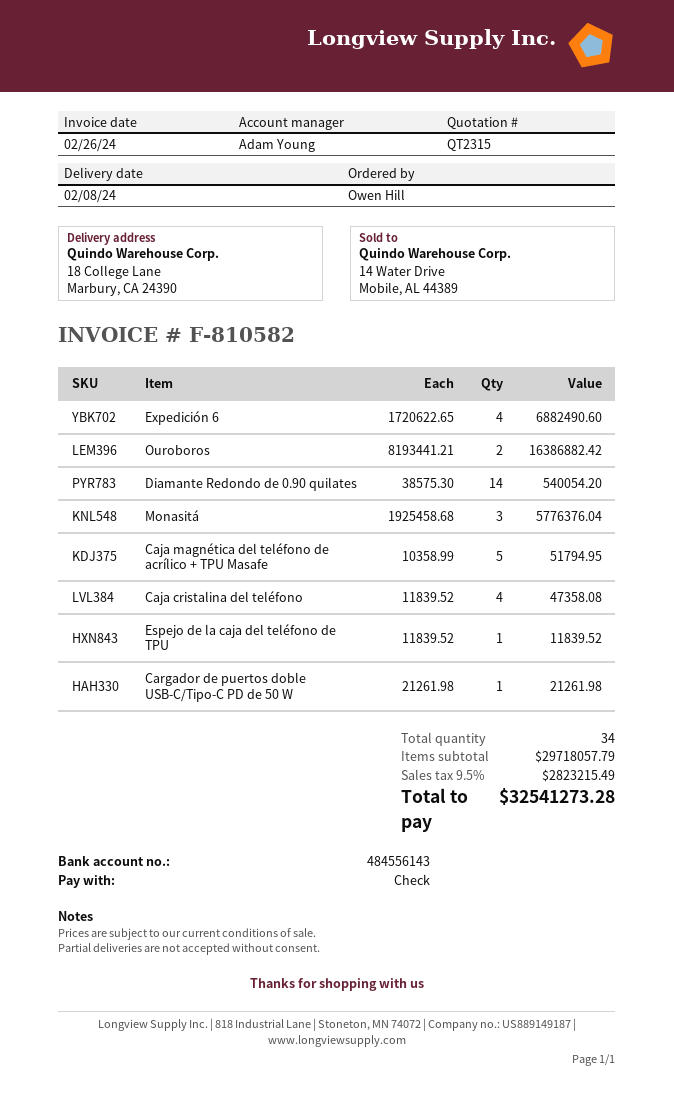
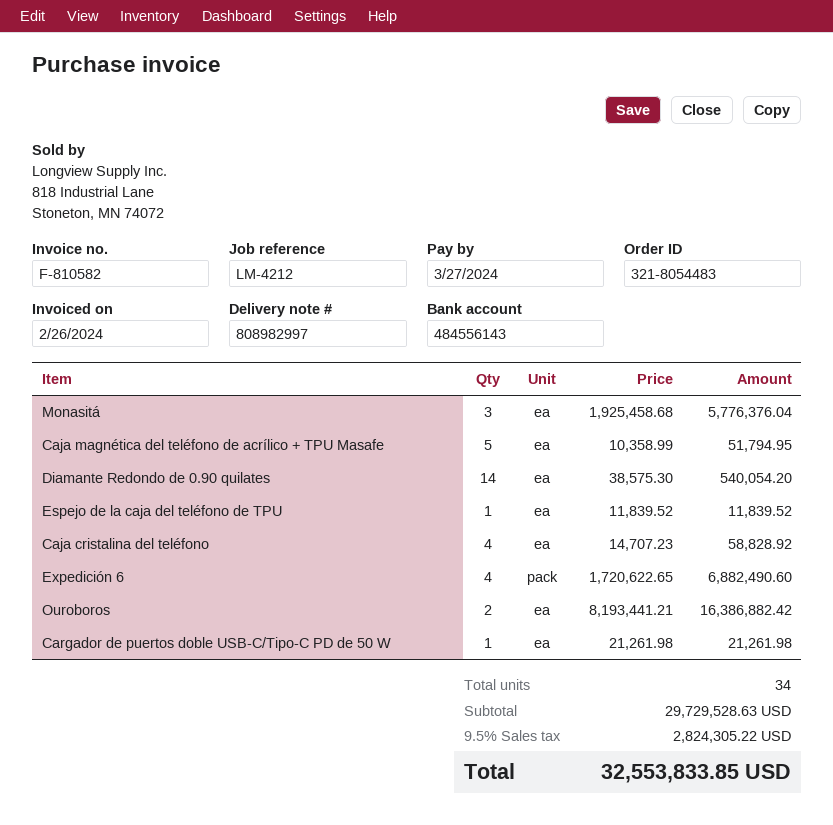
Caja cristalina del teléfono: 4 x 11839.52 = 47358.08 -> 4 x 14707.23 = 58828.92
subtotal: 29718057.79 -> 29729528.63
tax: 9.5% = 2823215.49 -> 9.5% = 2824305.22
total: 32541273.28 -> 32553833.85

